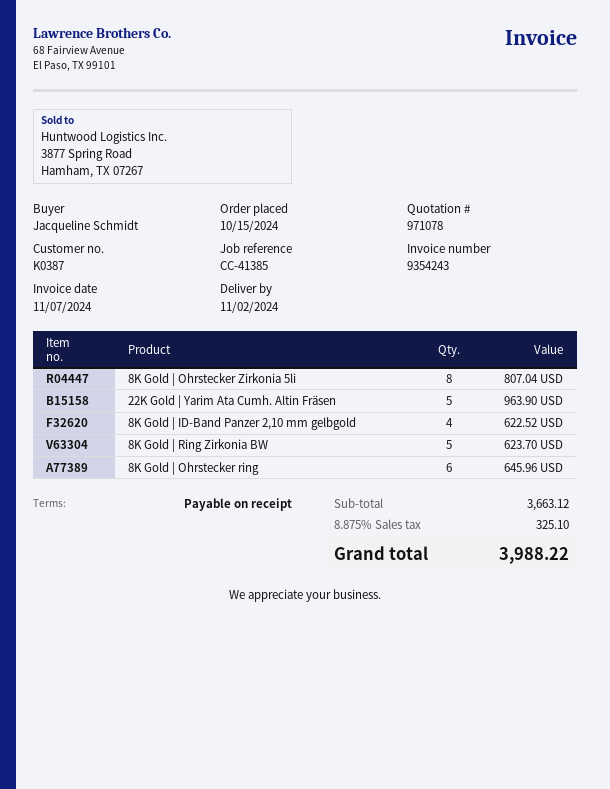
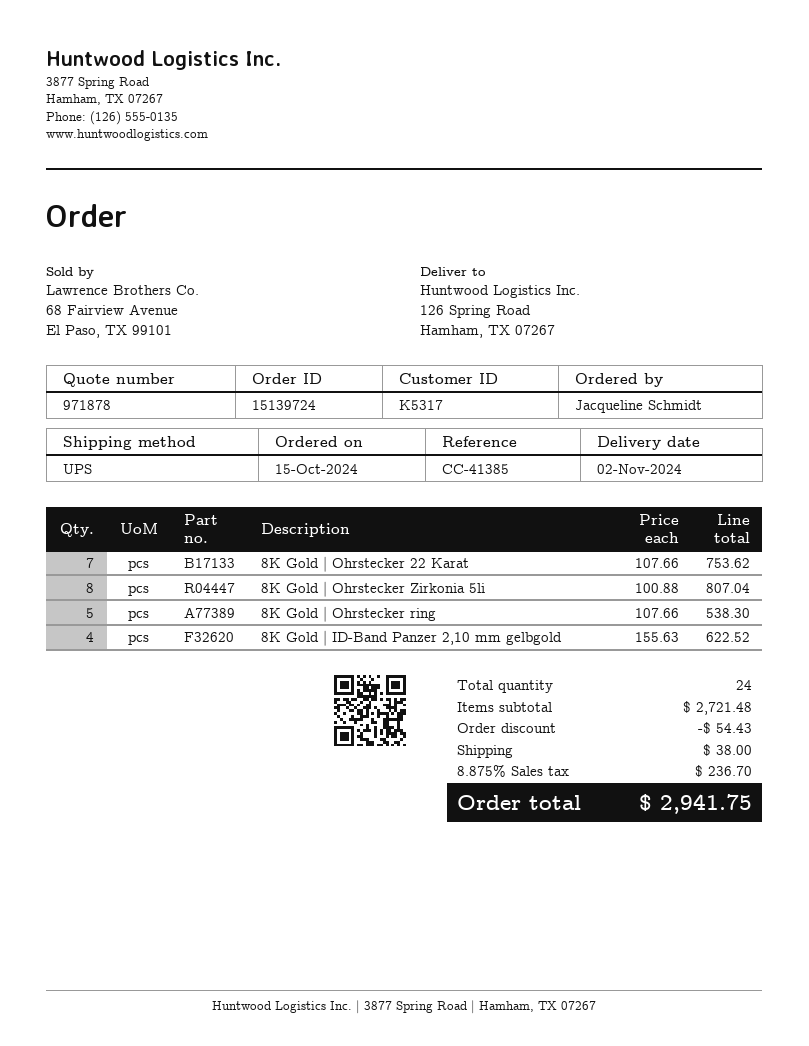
quote number: 971078 -> 971878
customer number: K0387 -> K5317
22K Gold | Yarim Ata Cumh. Altin Fräsen: 5 for 963.90 -> none
8K Gold | Ring Zirkonia BW: 5 for 623.70 -> none
8K Gold | Ohrstecker ring: 6 for 645.96 -> 5 for 538.30
8K Gold | Ohrstecker 22 Karat: none -> 7 for 753.62
subtotal: 3663.12 -> 2721.48
discount: none -> 54.43
shipping: none -> 38.00
tax: 8.875% = 325.10 -> 8.875% = 236.70
total: 3988.22 -> 2941.75

